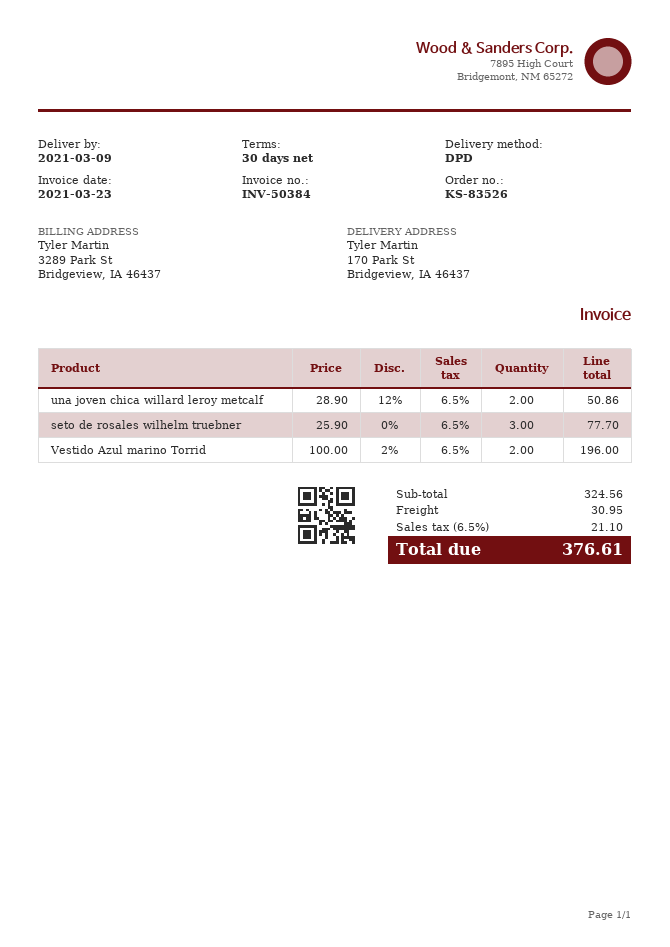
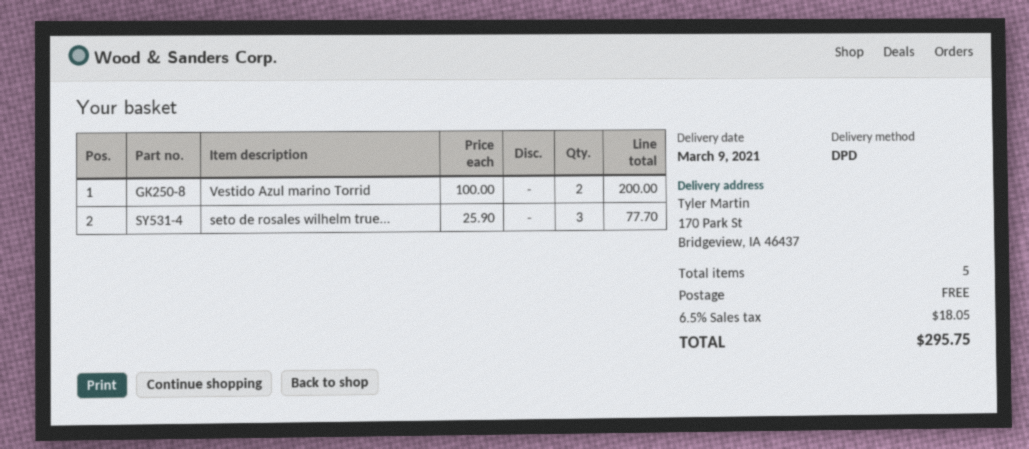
una joven chica willard leroy metcalf: 2 x 28.90 - 12% = 50.86 -> none
Vestido Azul marino Torrid: 2 x 100.00 - 2% = 196.00 -> 2 x 100.00 = 200.00
shipping: 30.95 -> 0.00
tax: 6.5% = 21.10 -> 6.5% = 18.05
total: 376.61 -> 295.75

